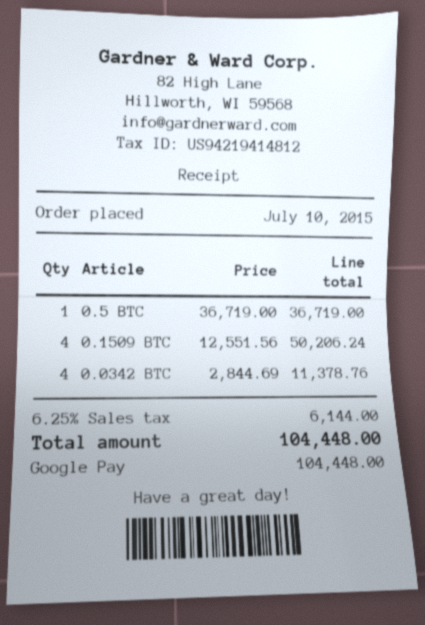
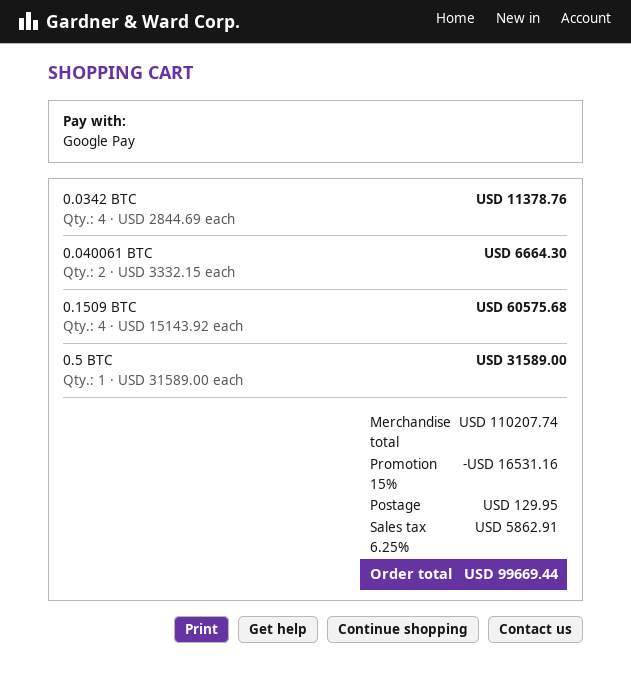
0.5 BTC: 1 x 36719.00 = 36719.00 -> 1 x 31589.00 = 31589.00
0.1509 BTC: 4 x 12551.56 = 50206.24 -> 4 x 15143.92 = 60575.68
0.040061 BTC: none -> 2 x 3332.15 = 6664.30
discount: none -> 15% = 16531.16
shipping: none -> 129.95
tax: 6.25% = 6144.00 -> 6.25% = 5862.91
total: 104448.00 -> 99669.44

